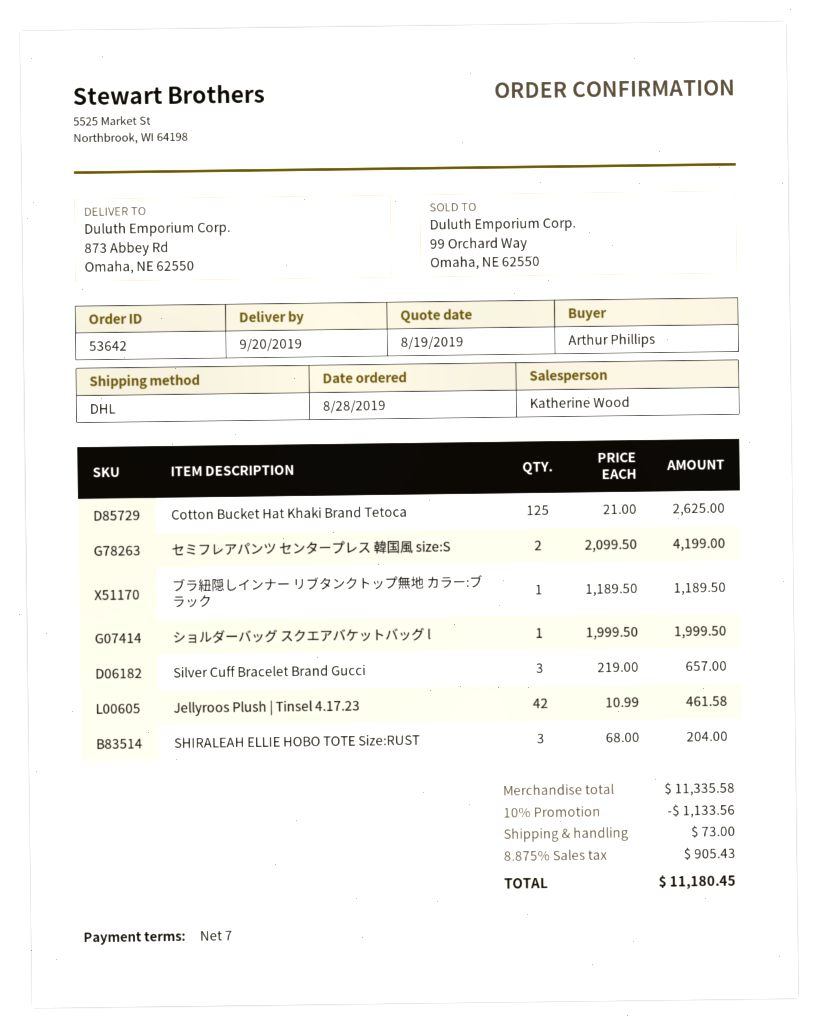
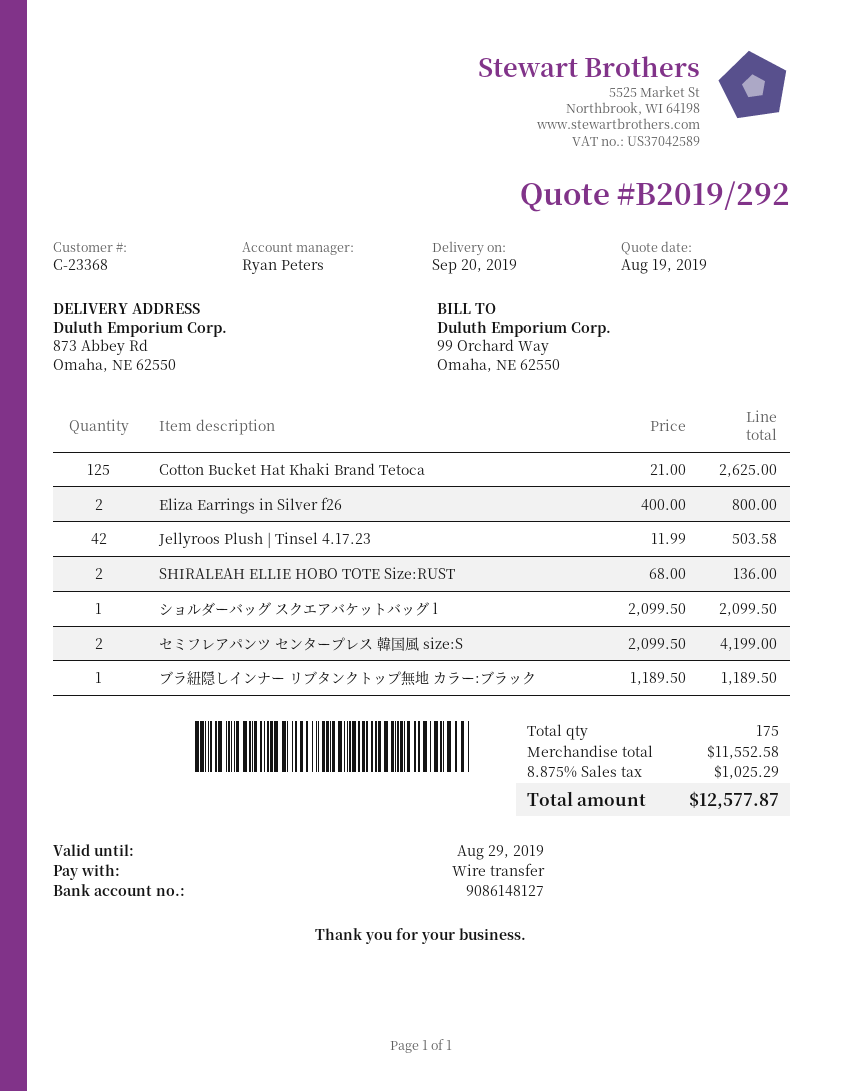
sales rep: Katherine Wood -> Ryan Peters
ショルダーバッグ スクエアバケットバッグ l: 1 x 1999.50 = 1999.50 -> 1 x 2099.50 = 2099.50
Silver Cuff Bracelet Brand Gucci: 3 x 219.00 = 657.00 -> none
Jellyroos Plush | Tinsel 4.17.23: 42 x 10.99 = 461.58 -> 42 x 11.99 = 503.58
SHIRALEAH ELLIE HOBO TOTE Size:RUST: 3 x 68.00 = 204.00 -> 2 x 68.00 = 136.00
Eliza Earrings in Silver f26: none -> 2 x 400.00 = 800.00
subtotal: 11335.58 -> 11552.58
discount: 10% = 1133.56 -> none
shipping: 73.00 -> none
tax: 8.875% = 905.43 -> 8.875% = 1025.29
total: 11180.45 -> 12577.87

